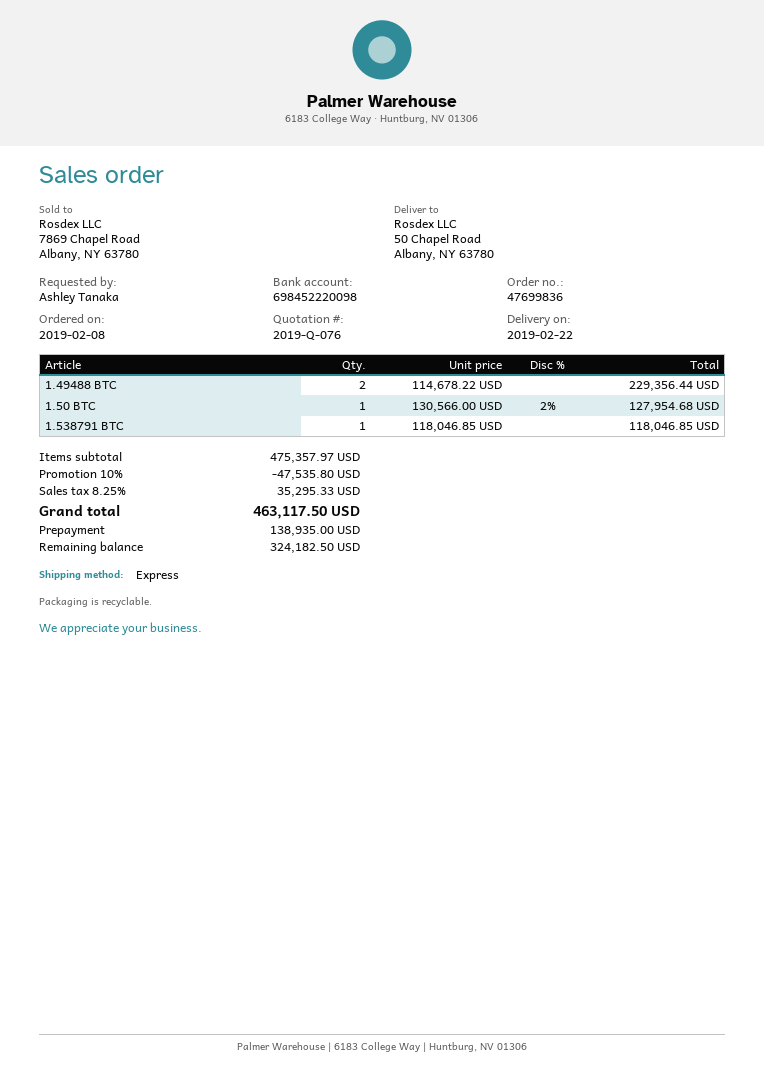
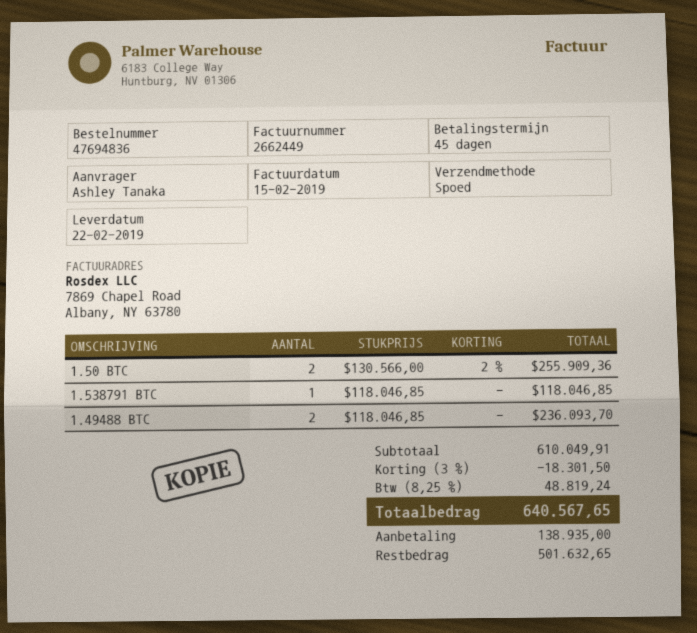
order number: 47699836 -> 47694836
1.49488 BTC: 2 x 114678.22 = 229356.44 -> 2 x 118046.85 = 236093.70
1.50 BTC: 1 x 130566.00 - 2% = 127954.68 -> 2 x 130566.00 - 2% = 255909.36
subtotal: 475357.97 -> 610049.91
discount: 10% = 47535.80 -> 3% = 18301.50
tax: 8.25% = 35295.33 -> 8.25% = 48819.24
total: 463117.50 -> 640567.65
balance: 324182.50 -> 501632.65

